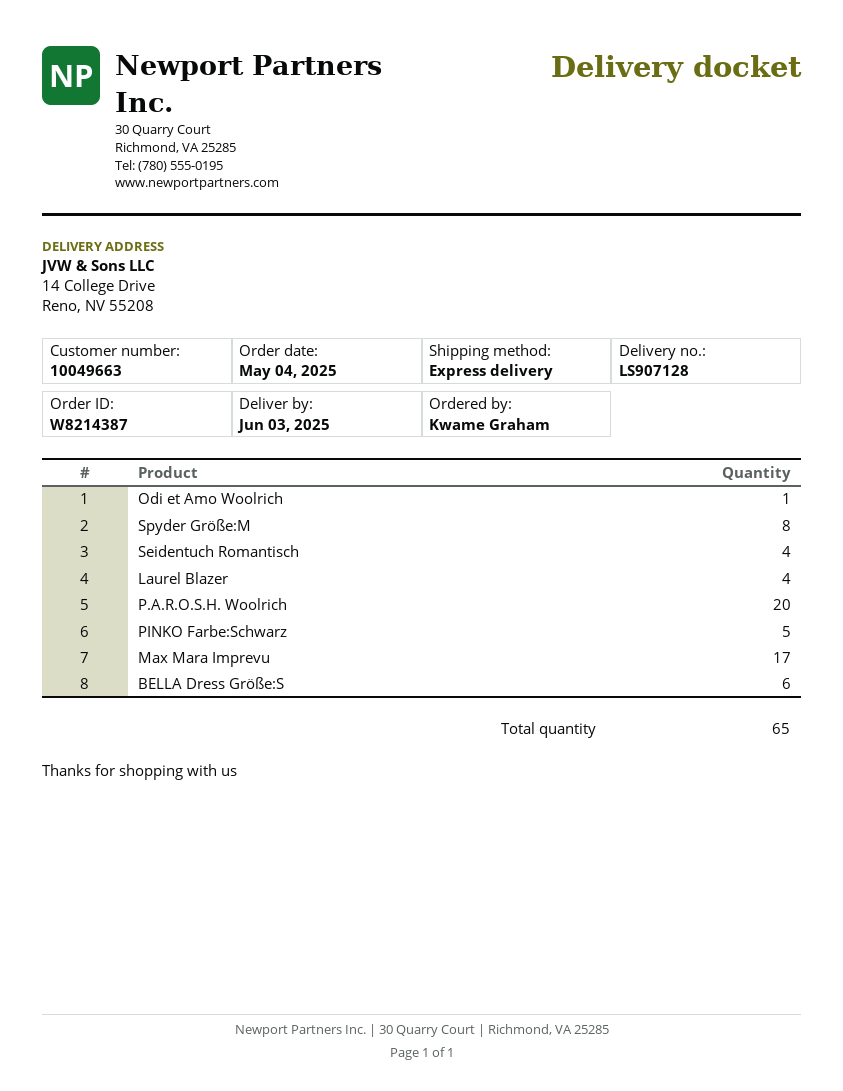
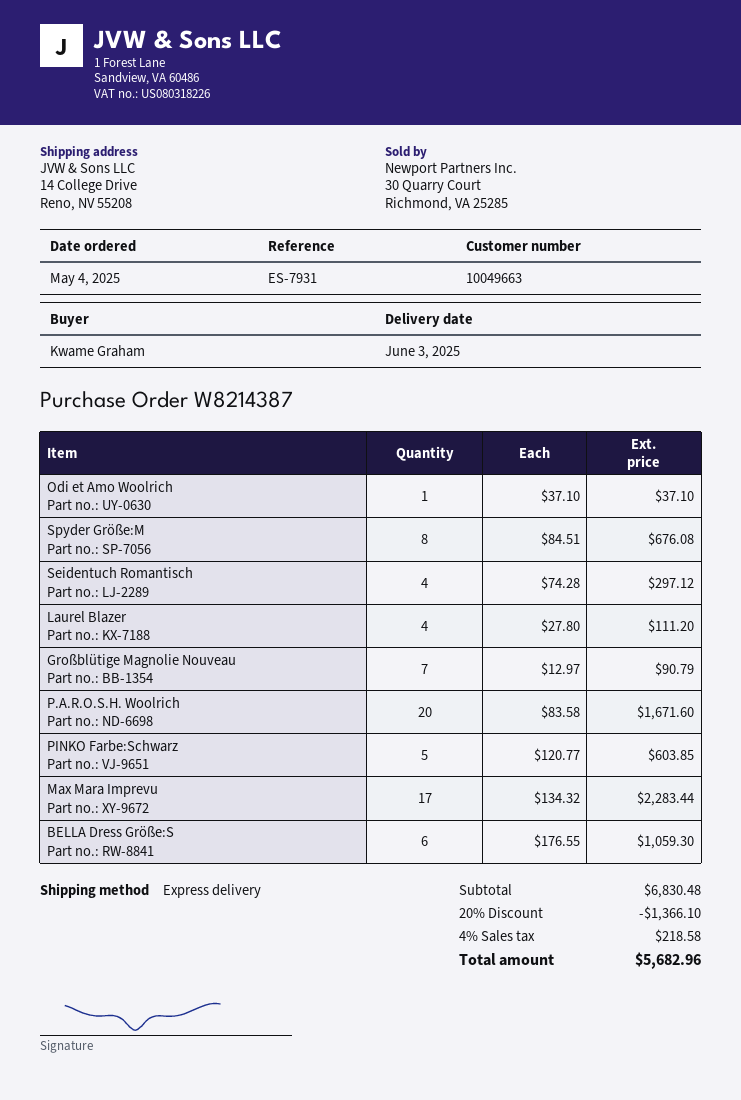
Großblütige Magnolie Nouveau: none -> 7

